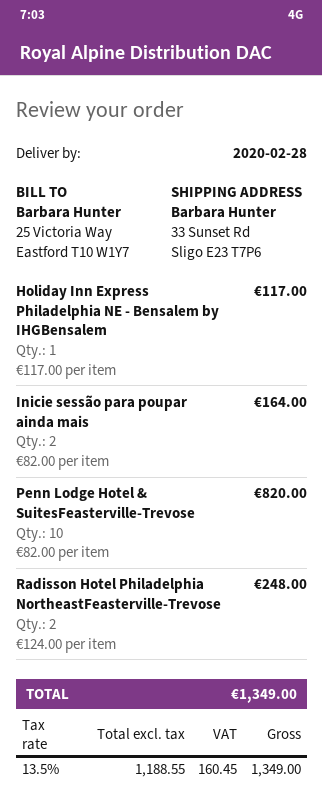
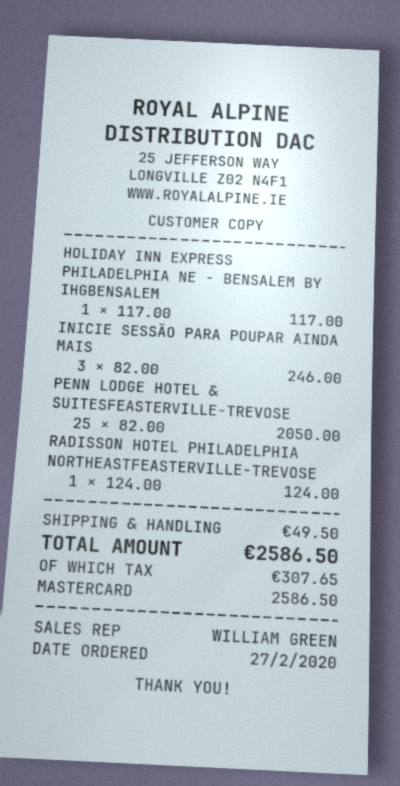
Inicie sessão para poupar ainda mais: 2 x 82.00 = 164.00 -> 3 x 82.00 = 246.00
Penn Lodge Hotel & SuitesFeasterville-Trevose: 10 x 82.00 = 820.00 -> 25 x 82.00 = 2050.00
Radisson Hotel Philadelphia NortheastFeasterville-Trevose: 2 x 124.00 = 248.00 -> 1 x 124.00 = 124.00
shipping: none -> 49.50
tax: 160.45 -> 307.65
total: 1349.00 -> 2586.50

